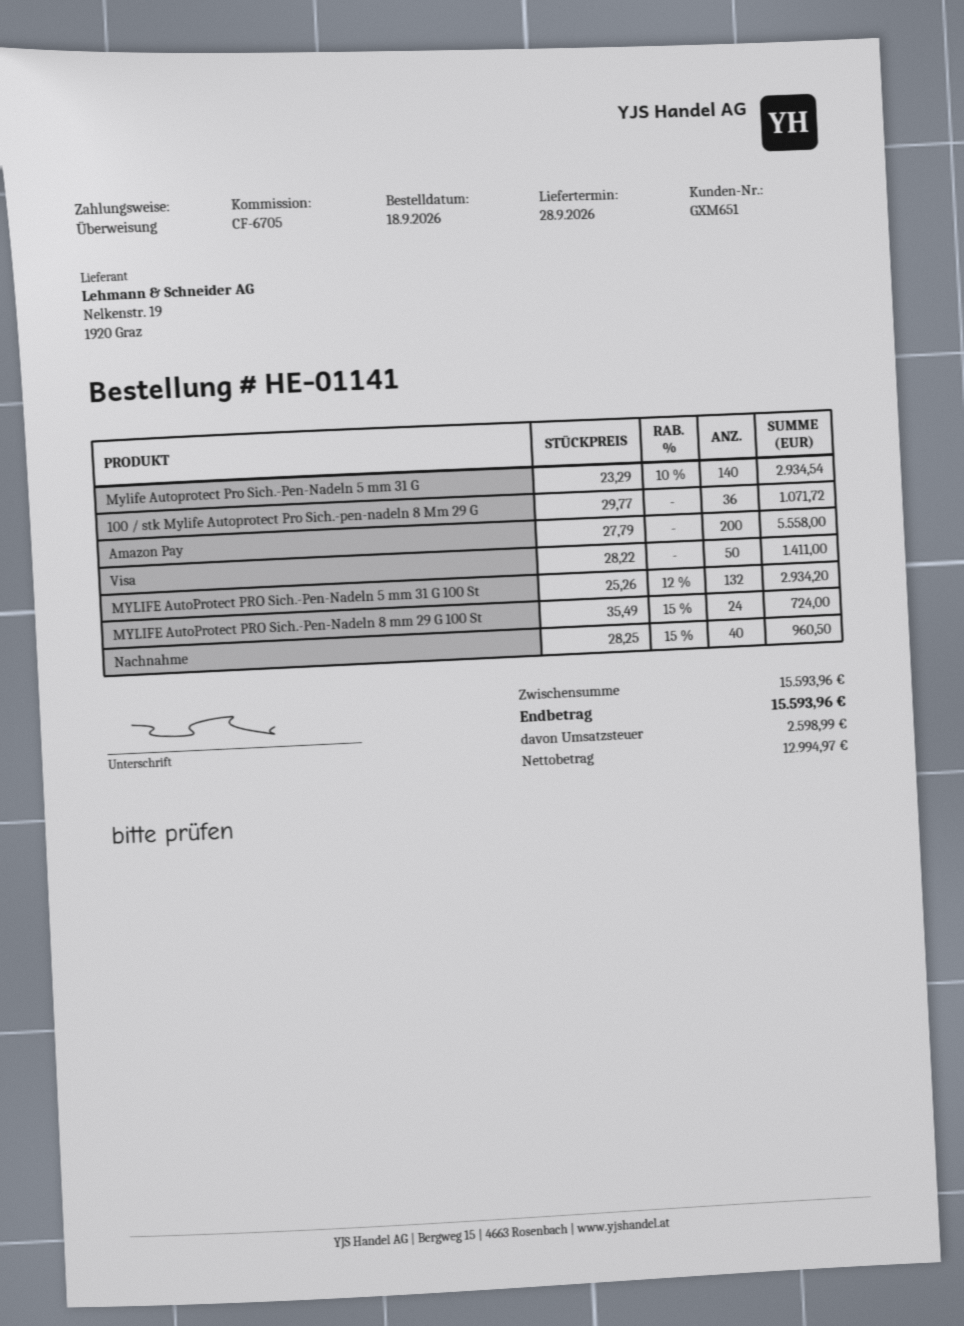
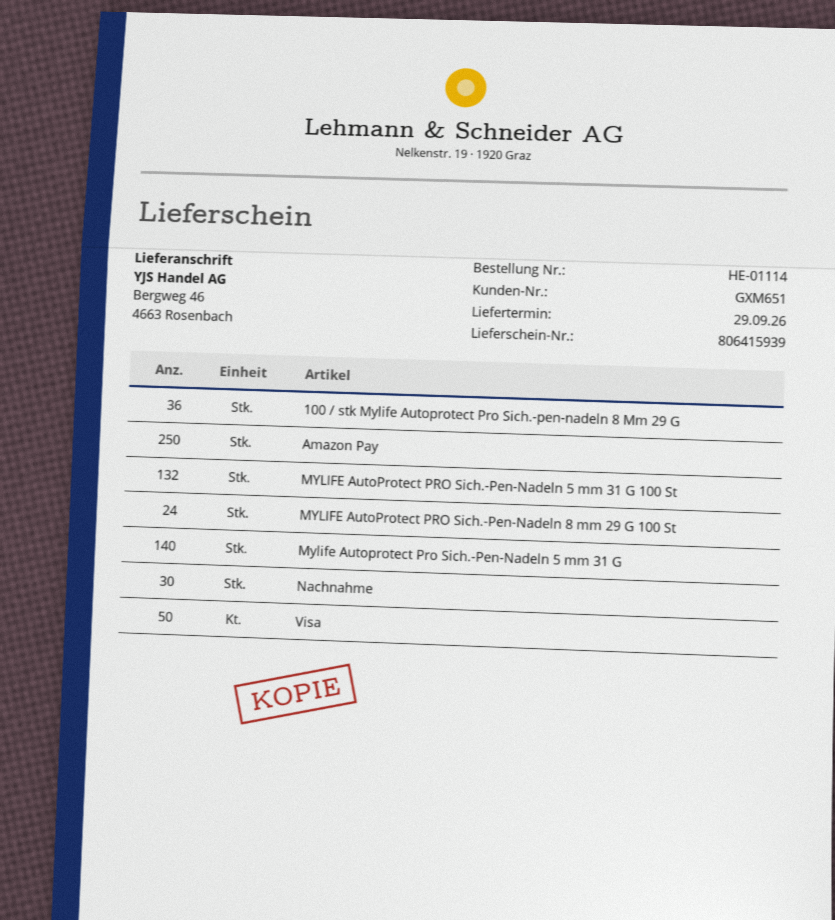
order number: HE-01141 -> HE-01114
delivery date: 2026-09-28 -> 2026-09-29
Amazon Pay: 200 -> 250
Nachnahme: 40 -> 30

